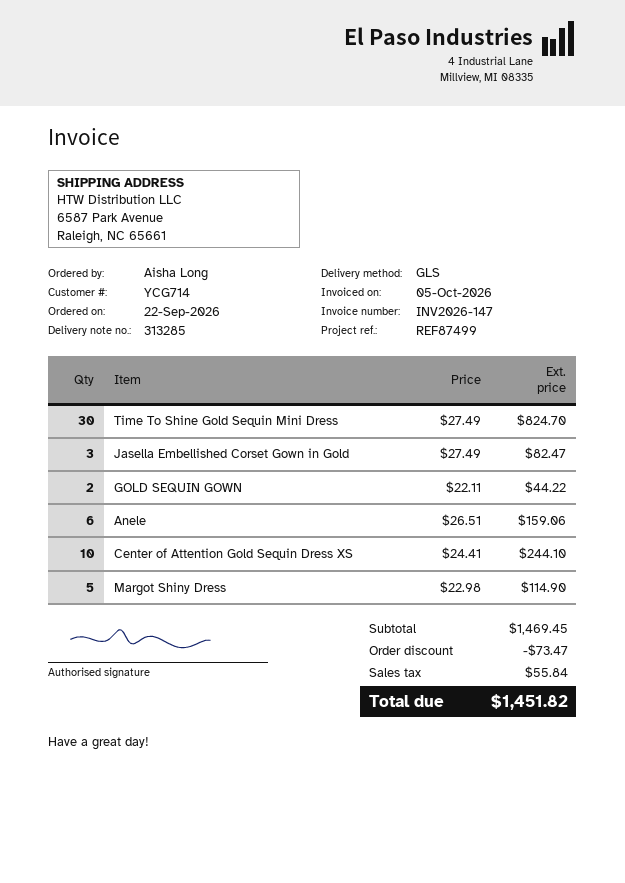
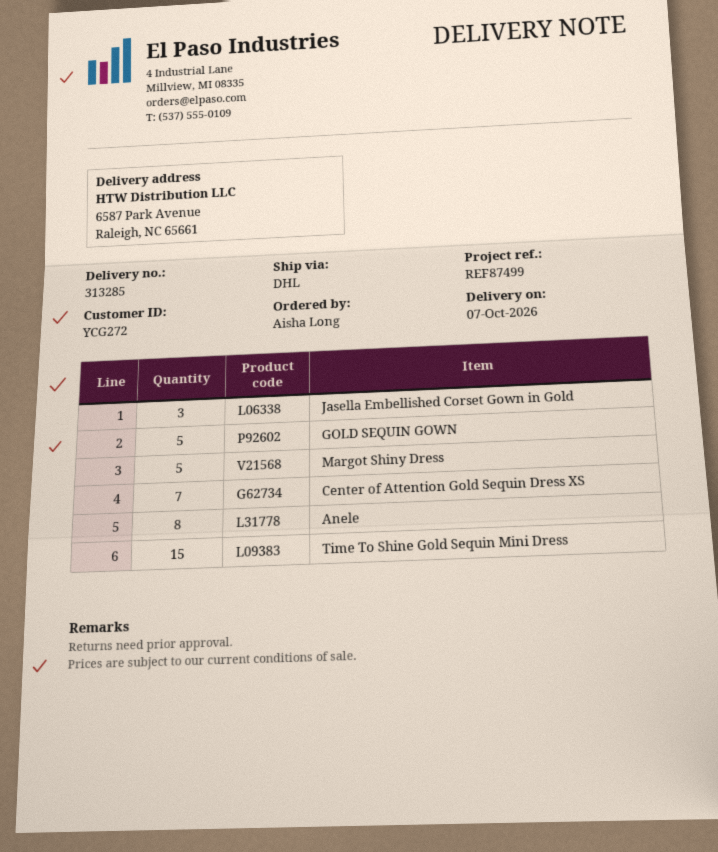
customer number: YCG714 -> YCG272
shipping method: GLS -> DHL
Time To Shine Gold Sequin Mini Dress: 30 -> 15
GOLD SEQUIN GOWN: 2 -> 5
Anele: 6 -> 8
Center of Attention Gold Sequin Dress XS: 10 -> 7

